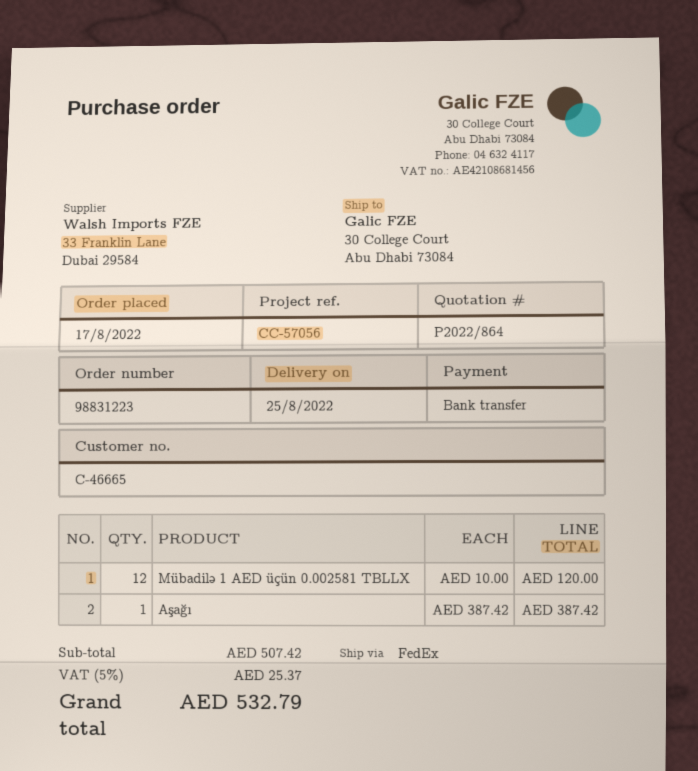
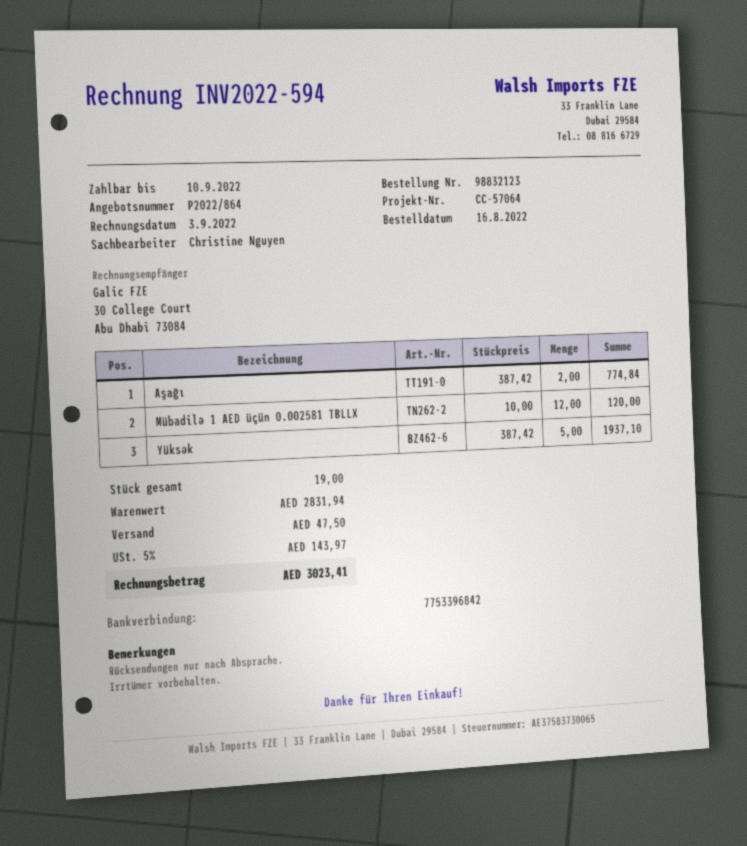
order number: 98831223 -> 98832123
order date: 2022-08-17 -> 2022-08-16
reference: CC-57056 -> CC-57064
Aşağı: 1 x 387.42 = 387.42 -> 2 x 387.42 = 774.84
Yüksək: none -> 5 x 387.42 = 1937.10
subtotal: 507.42 -> 2831.94
shipping: none -> 47.50
tax: 5% = 25.37 -> 5% = 143.97
total: 532.79 -> 3023.41

